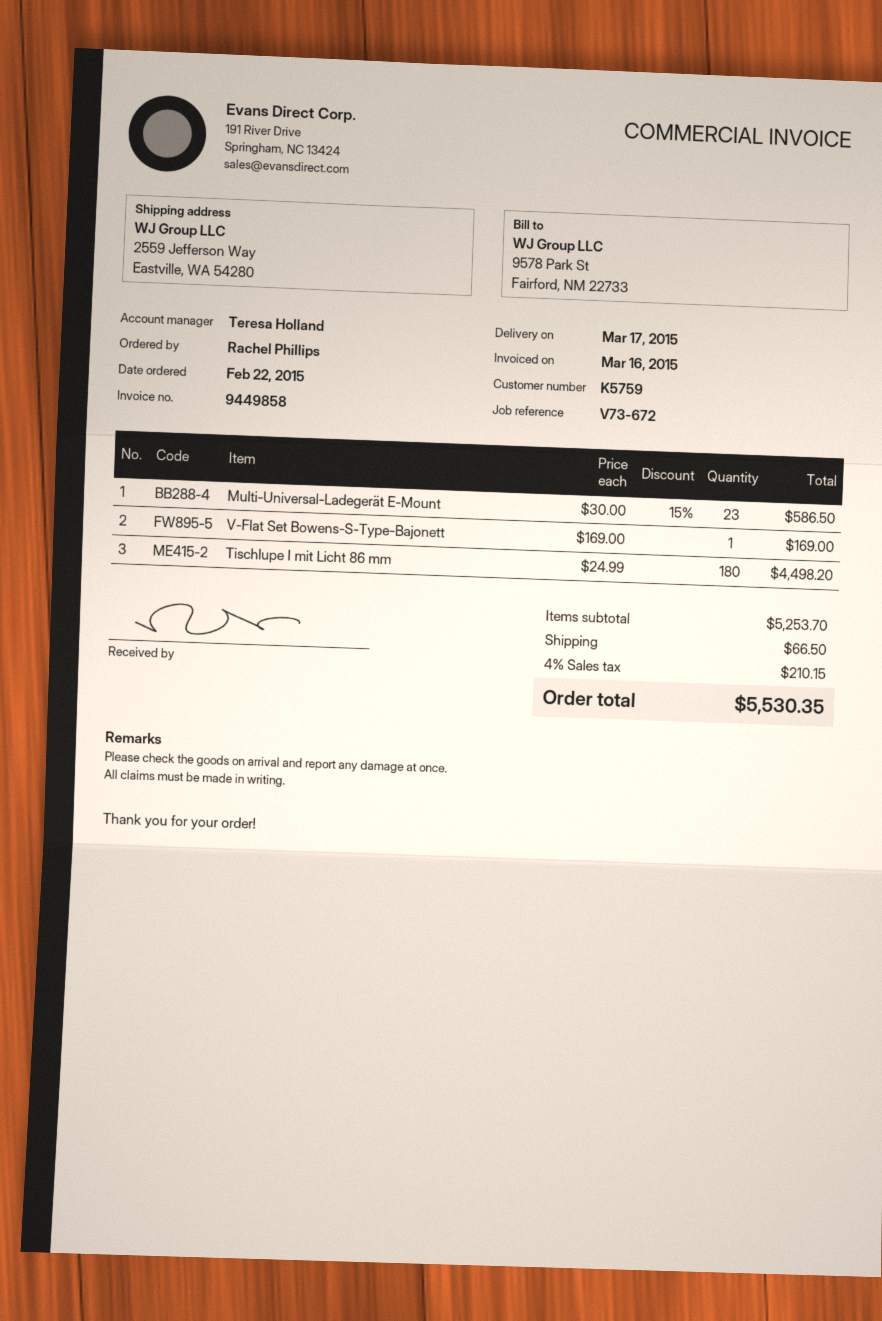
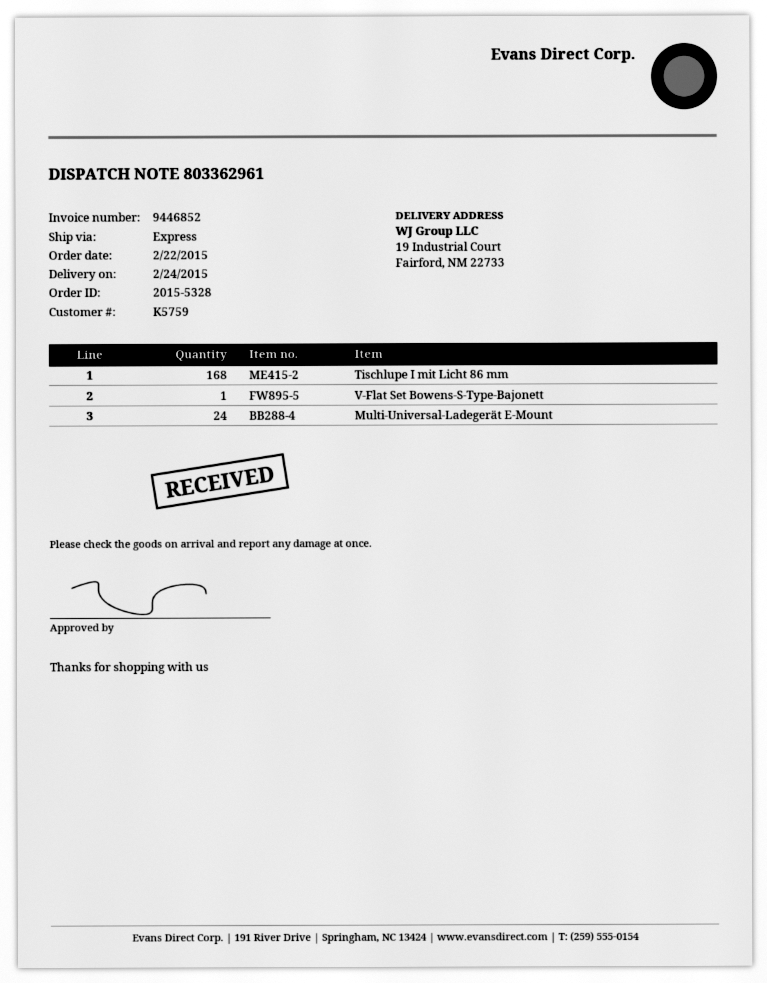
delivery date: 2015-03-17 -> 2015-02-24
invoice number: 9449858 -> 9446852
ship to: 2559 Jefferson Way, Eastville, WA 54280 -> 19 Industrial Court, Fairford, NM 22733
Multi-Universal-Ladegerät E-Mount: 23 -> 24
Tischlupe I mit Licht 86 mm: 180 -> 168

